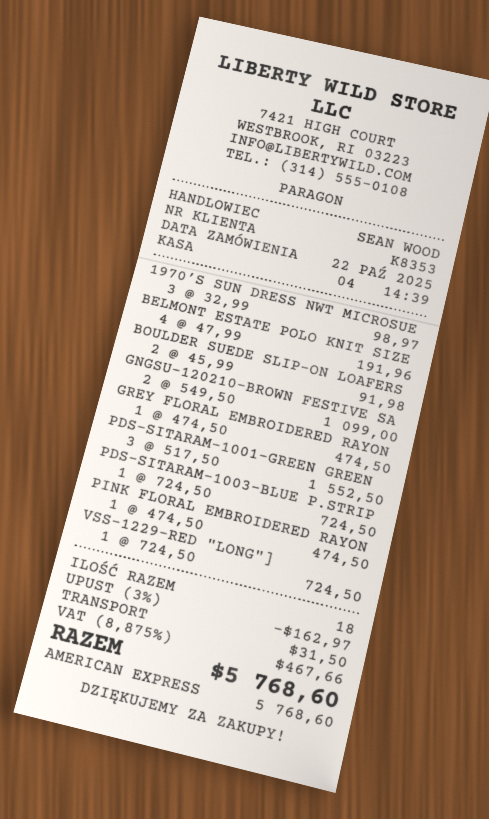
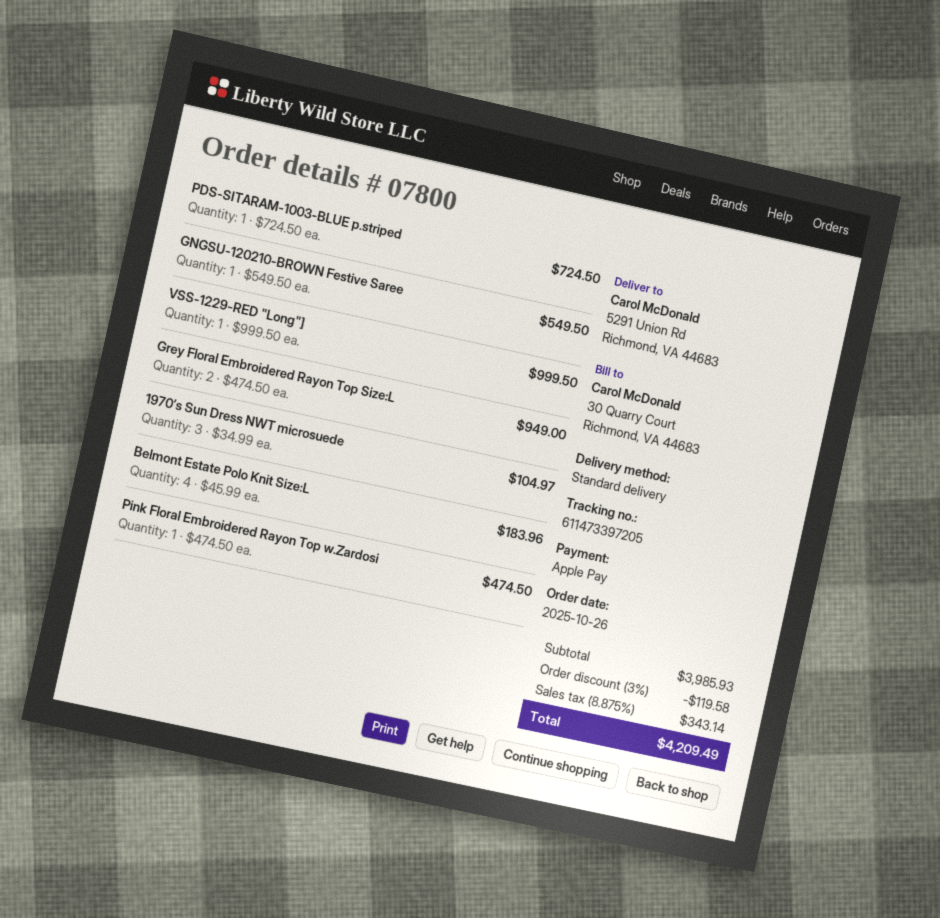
order date: 2025-10-22 -> 2025-10-26
payment method: American Express -> Apple Pay
1970’S SUN DRESS NWT MICROSUE: 3 x 32.99 = 98.97 -> 3 x 34.99 = 104.97
BELMONT ESTATE POLO KNIT SIZE: 4 x 47.99 = 191.96 -> 4 x 45.99 = 183.96
BOULDER SUEDE SLIP-ON LOAFERS: 2 x 45.99 = 91.98 -> none
GNGSU-120210-BROWN FESTIVE SA: 2 x 549.50 = 1099.00 -> 1 x 549.50 = 549.50
GREY FLORAL EMBROIDERED RAYON: 1 x 474.50 = 474.50 -> 2 x 474.50 = 949.00
PDS-SITARAM-1001-GREEN GREEN: 3 x 517.50 = 1552.50 -> none
VSS-1229-RED "LONG"]: 1 x 724.50 = 724.50 -> 1 x 999.50 = 999.50
discount: 3% = 162.97 -> 3% = 119.58
shipping: 31.50 -> none
tax: 8.875% = 467.66 -> 8.875% = 343.14
total: 5768.60 -> 4209.49

